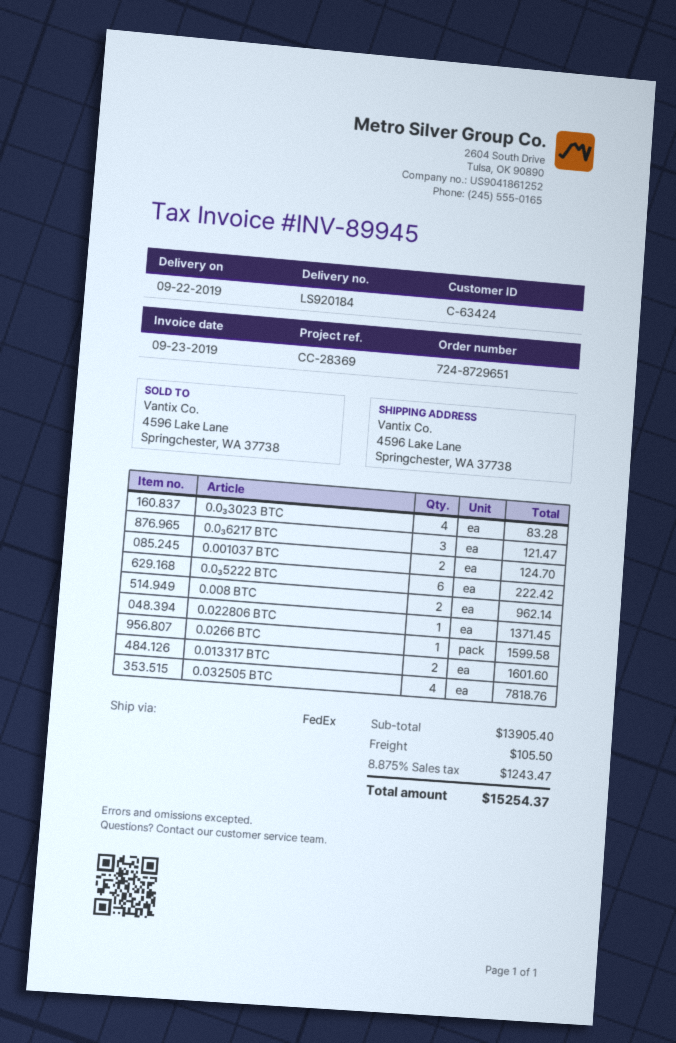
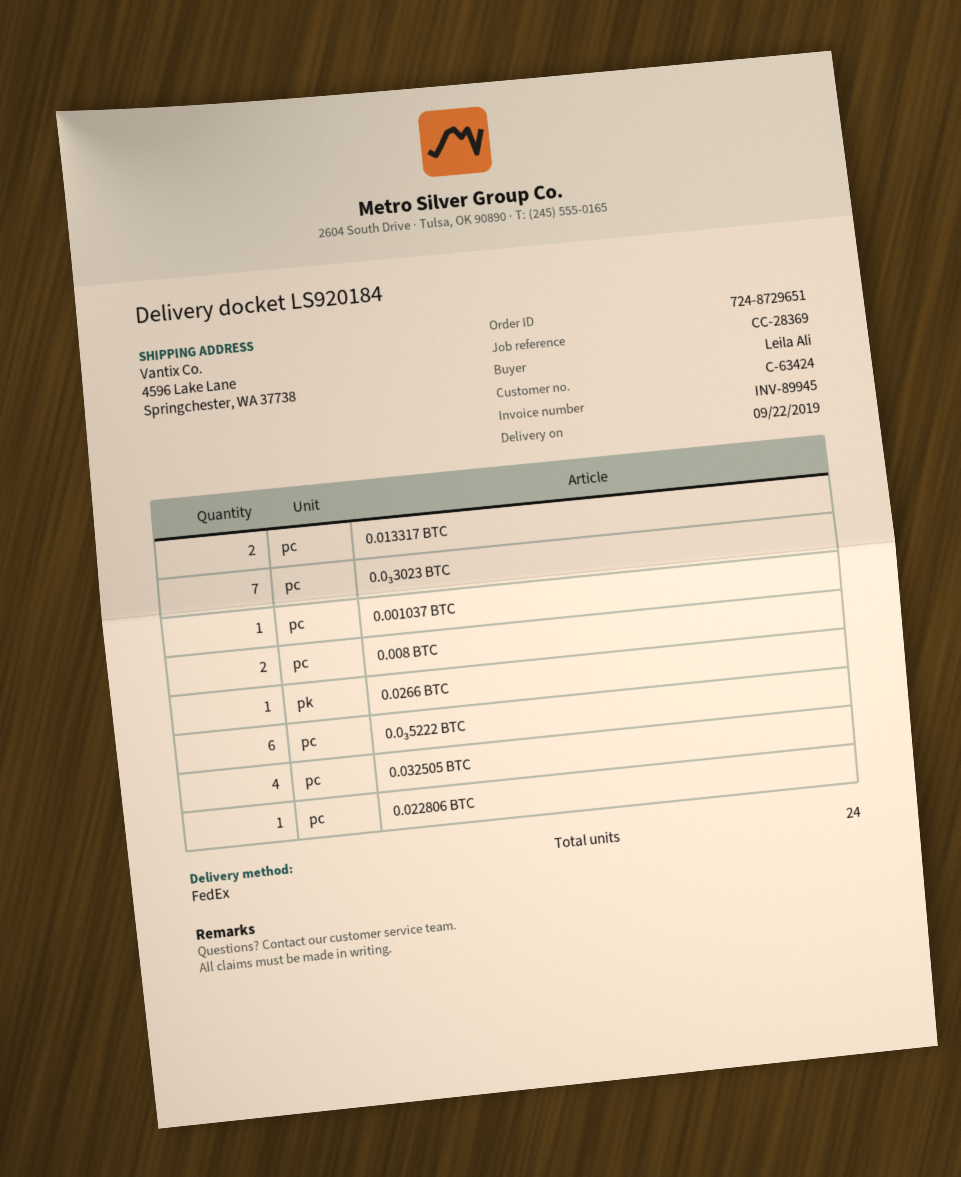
0.0₃3023 BTC: 4 -> 7
0.0₃6217 BTC: 3 -> none
0.001037 BTC: 2 -> 1

